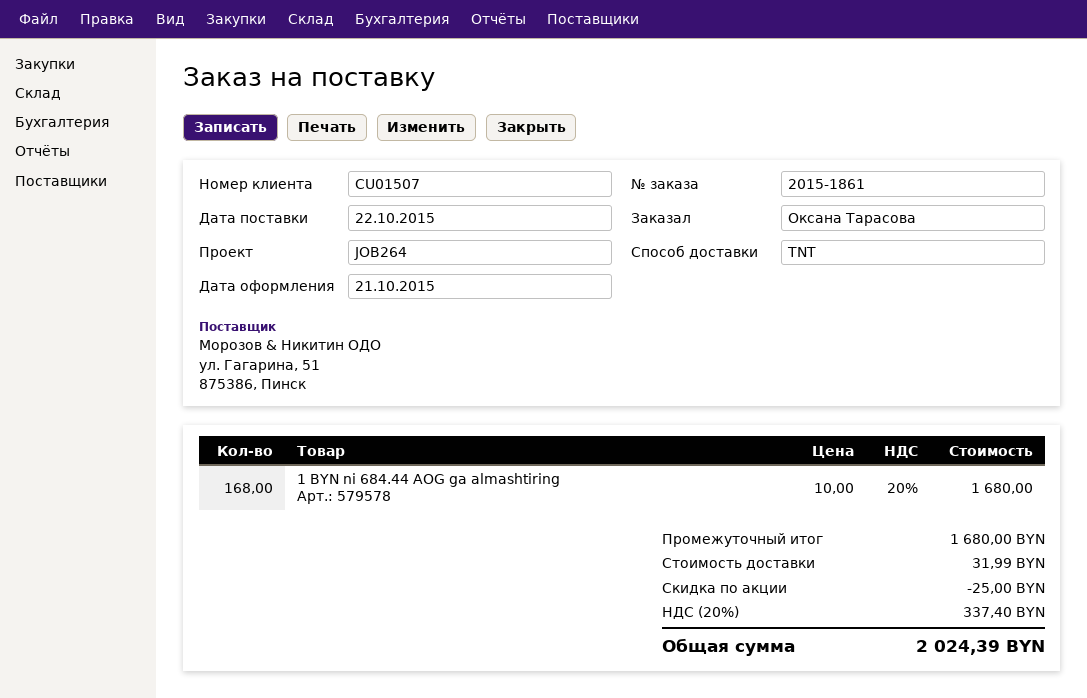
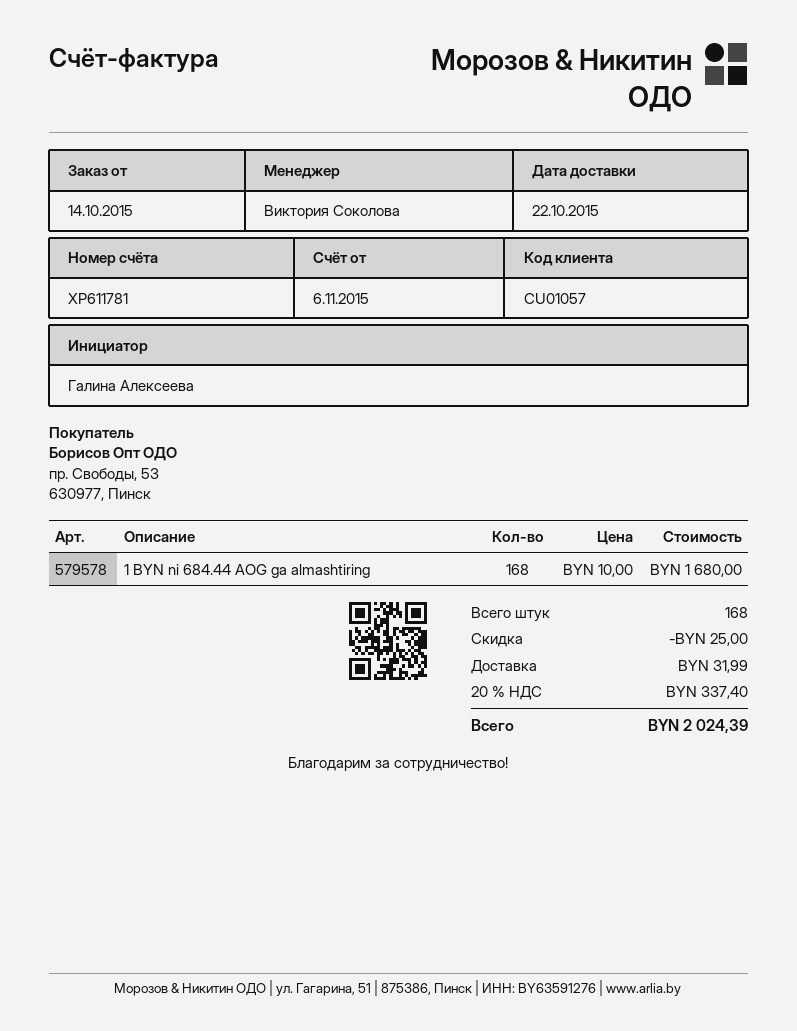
order date: 2015-10-21 -> 2015-10-14
customer number: CU01507 -> CU01057
ordered by: Оксана Тарасова -> Галина Алексеева

